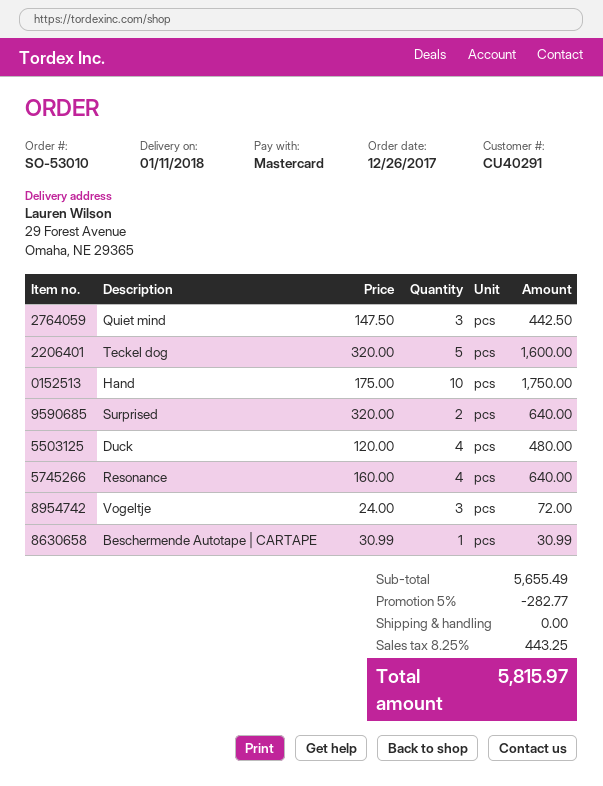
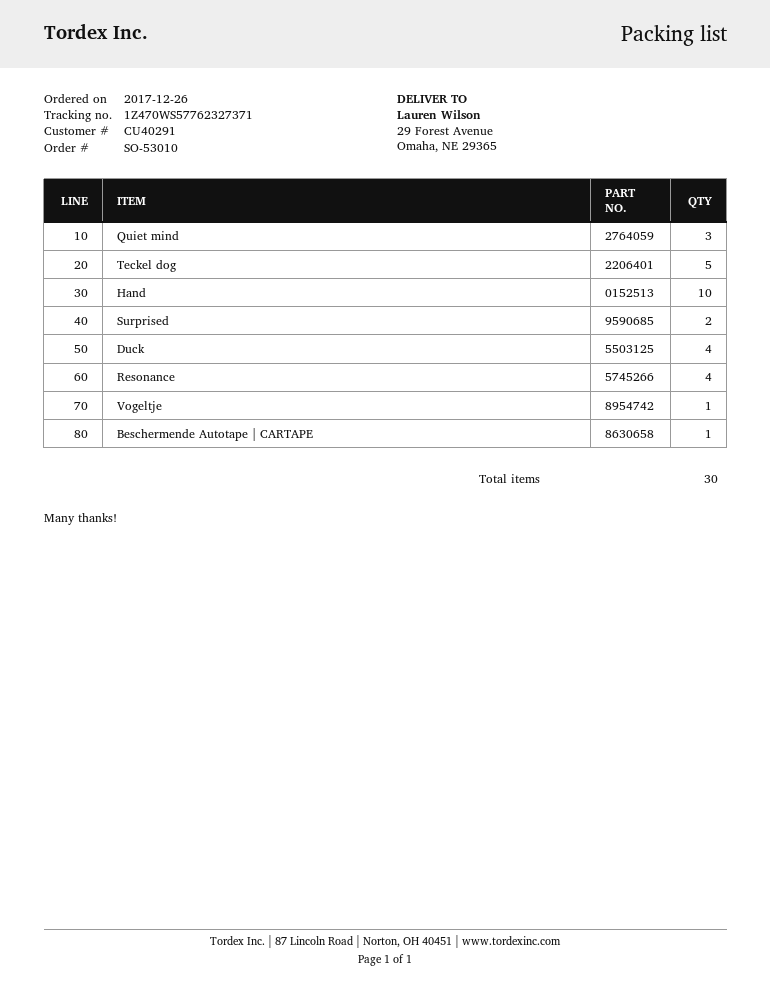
Vogeltje: 3 -> 1

